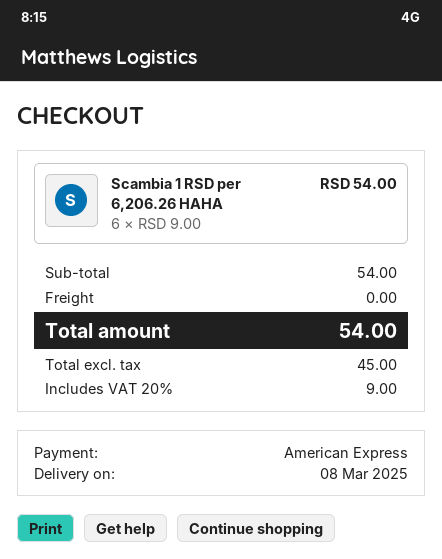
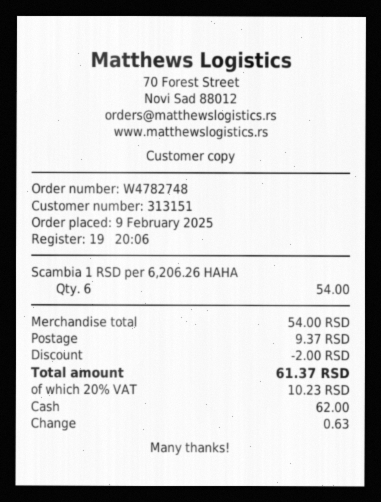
payment method: American Express -> cash
discount: none -> 2.00
shipping: 0.00 -> 9.37
tax: 20% = 9.00 -> 20% = 10.23
total: 54.00 -> 61.37

